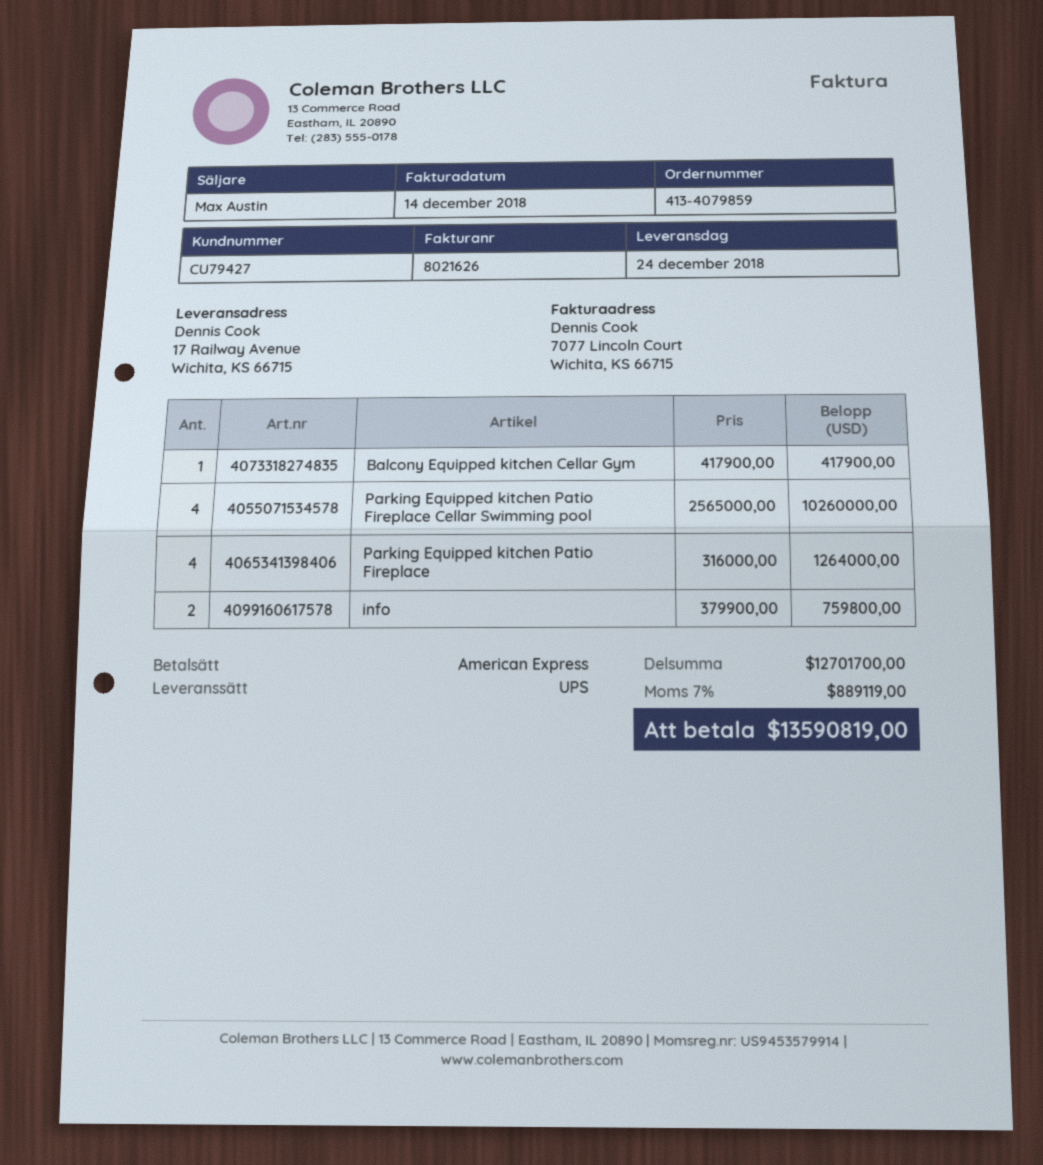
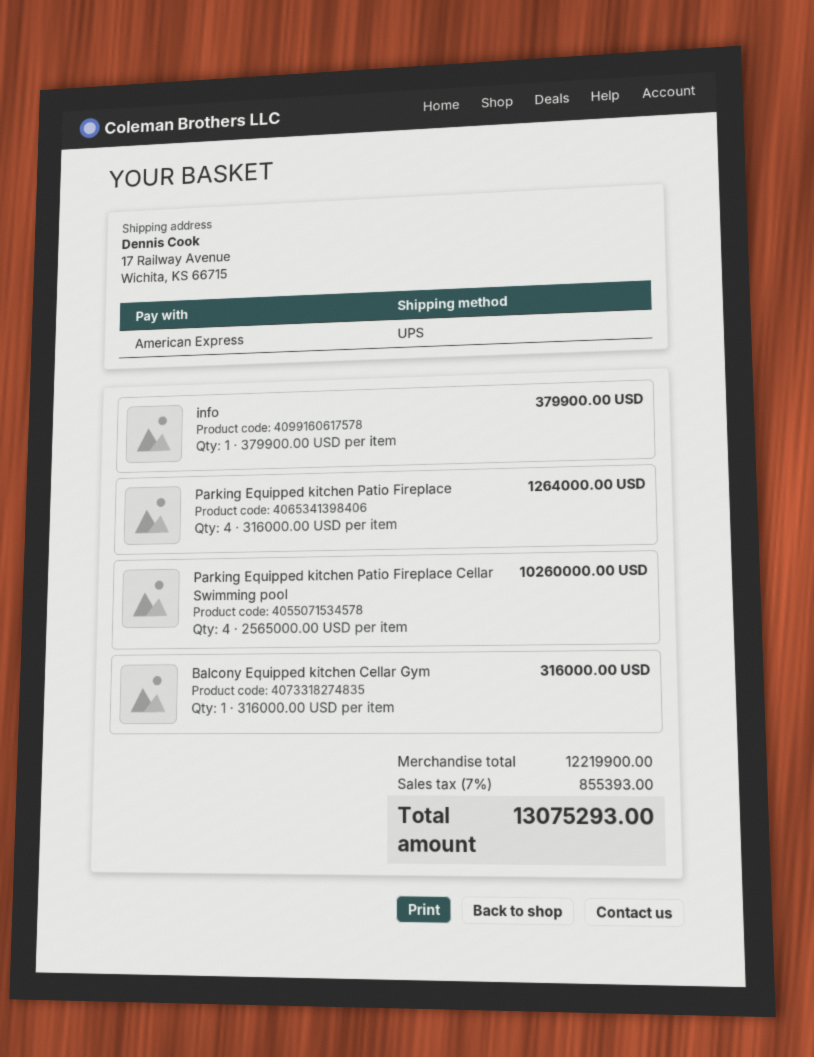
Balcony Equipped kitchen Cellar Gym: 1 x 417900.00 = 417900.00 -> 1 x 316000.00 = 316000.00
info: 2 x 379900.00 = 759800.00 -> 1 x 379900.00 = 379900.00
subtotal: 12701700.00 -> 12219900.00
tax: 7% = 889119.00 -> 7% = 855393.00
total: 13590819.00 -> 13075293.00

